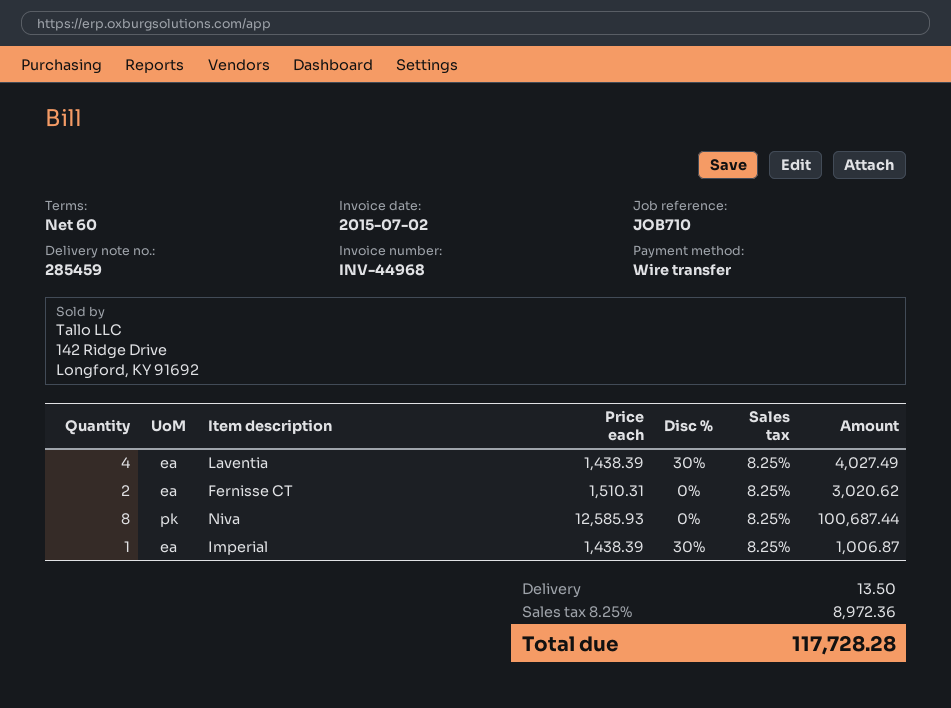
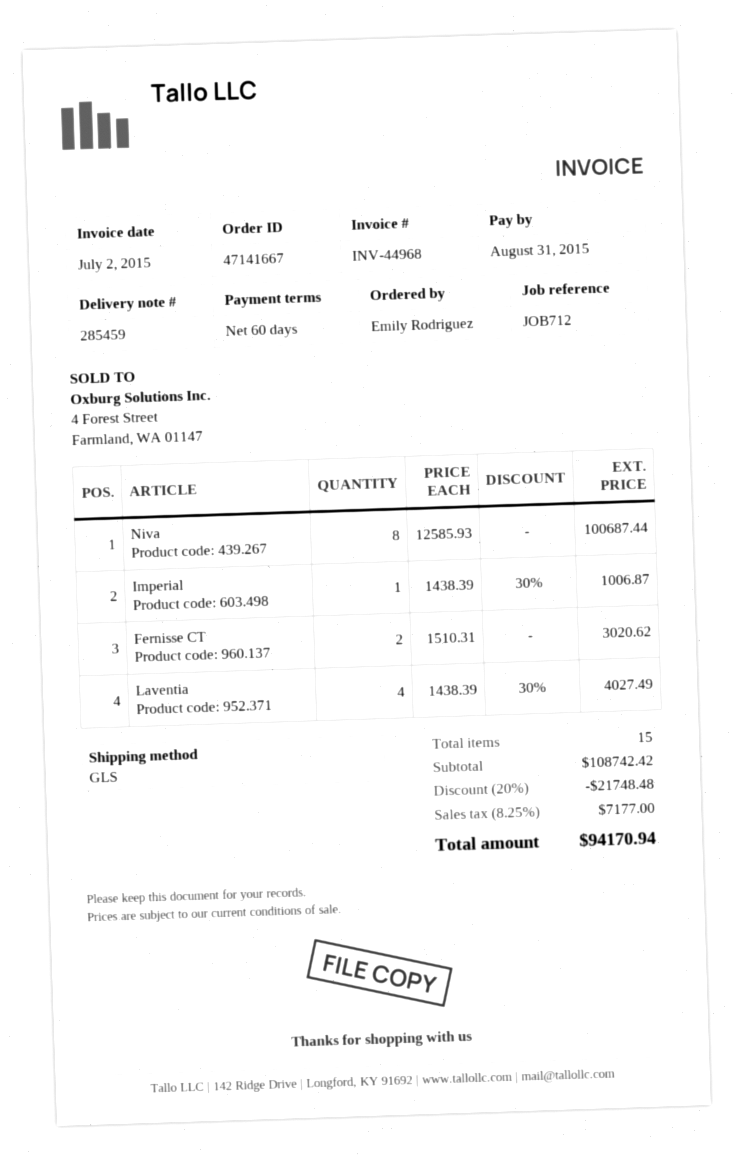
reference: JOB710 -> JOB712
discount: none -> 20% = 21748.48
shipping: 13.50 -> none
tax: 8.25% = 8972.36 -> 8.25% = 7177.00
total: 117728.28 -> 94170.94

